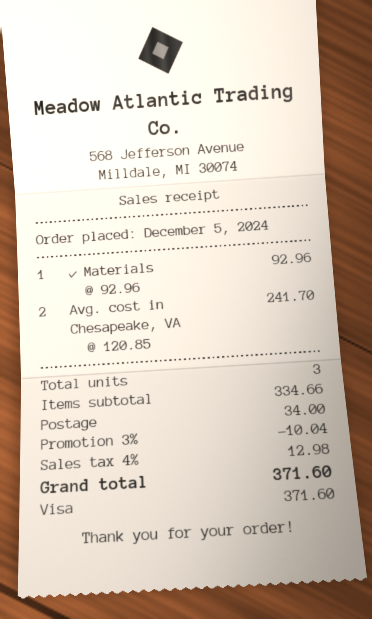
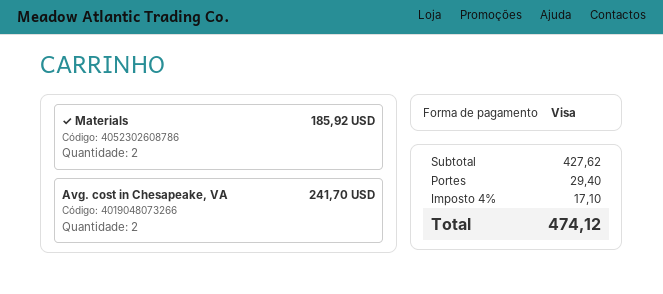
✓ Materials: 1 for 92.96 -> 2 for 185.92
subtotal: 334.66 -> 427.62
discount: 3% = 10.04 -> none
shipping: 34.00 -> 29.40
tax: 4% = 12.98 -> 4% = 17.10
total: 371.60 -> 474.12

